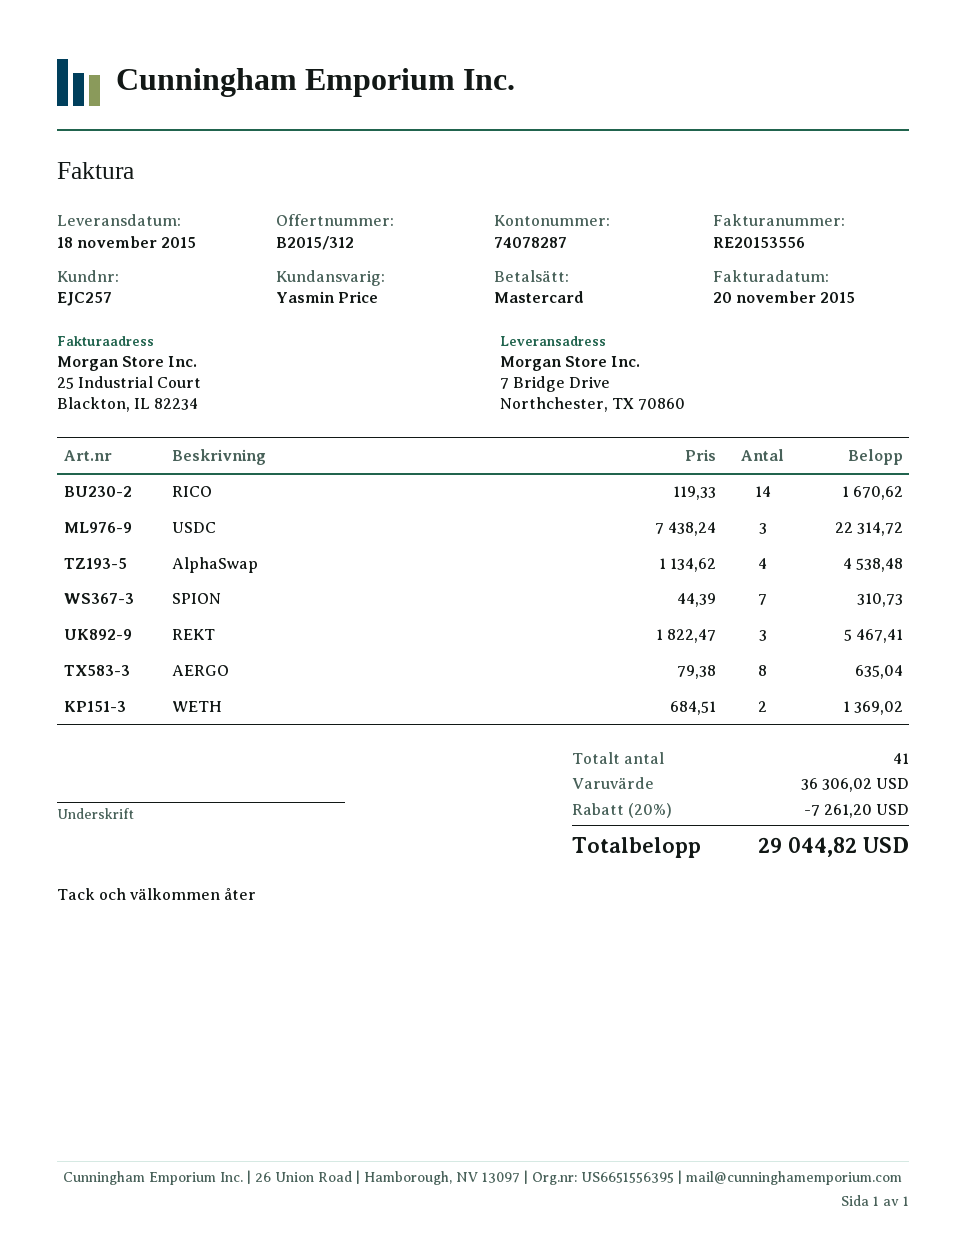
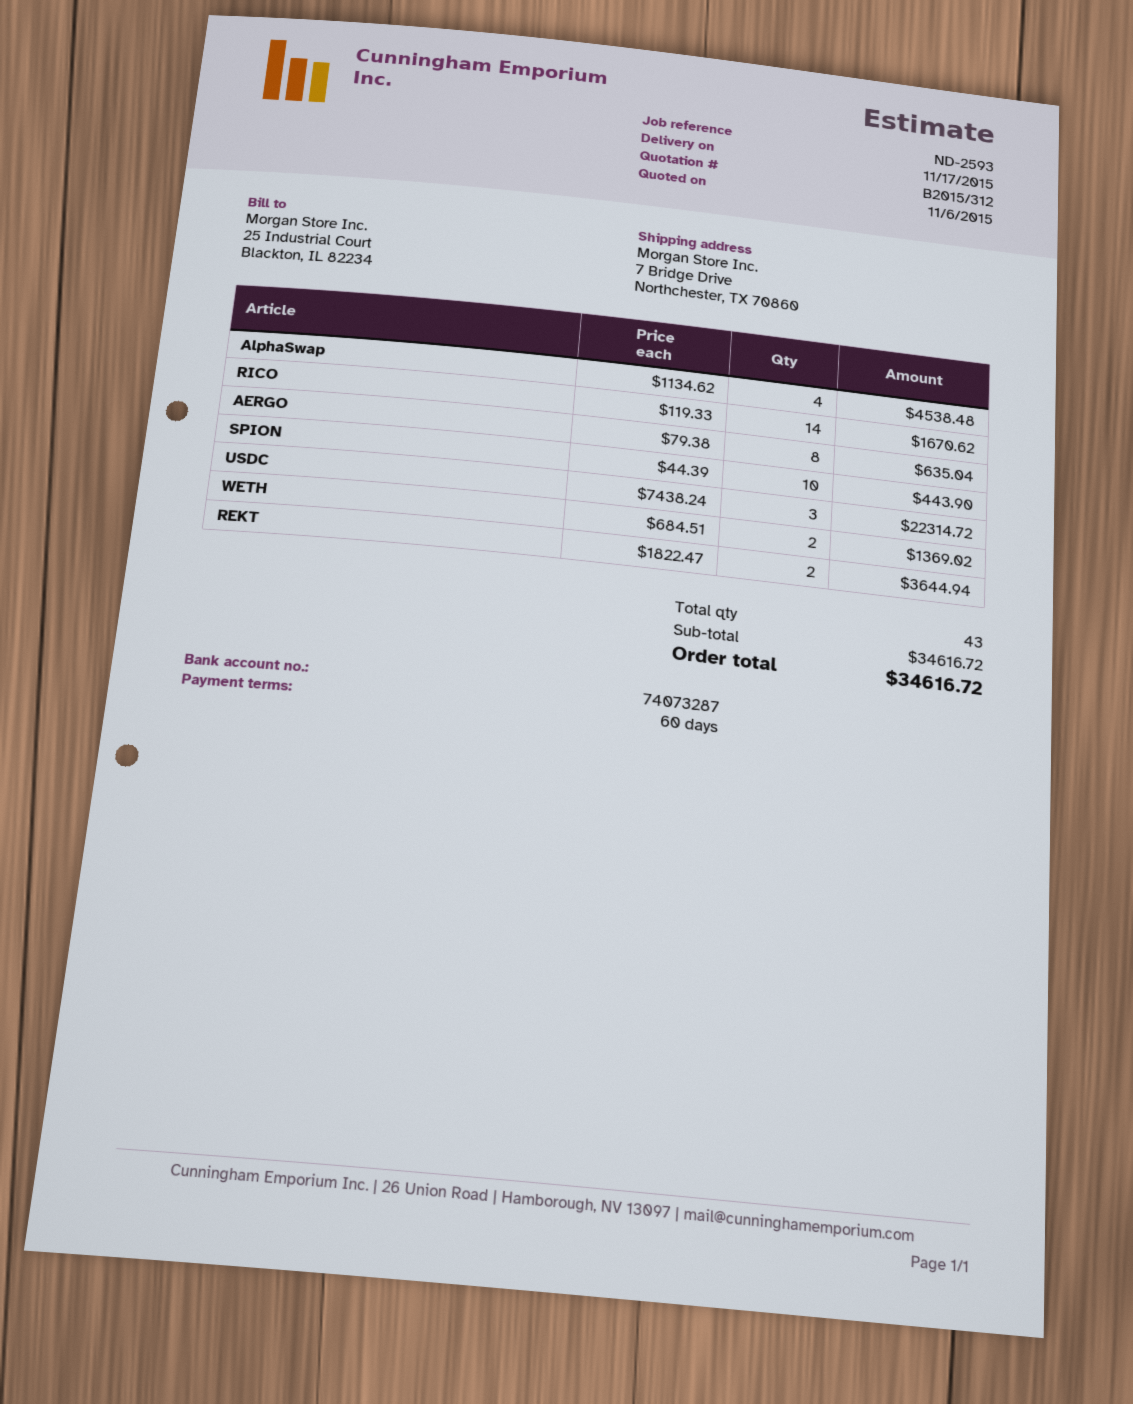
delivery date: 2015-11-18 -> 2015-11-17
bank account: 74078287 -> 74073287
SPION: 7 x 44.39 = 310.73 -> 10 x 44.39 = 443.90
REKT: 3 x 1822.47 = 5467.41 -> 2 x 1822.47 = 3644.94
total quantity: 41 -> 43
subtotal: 36306.02 -> 34616.72
discount: 20% = 7261.20 -> none
total: 29044.82 -> 34616.72

